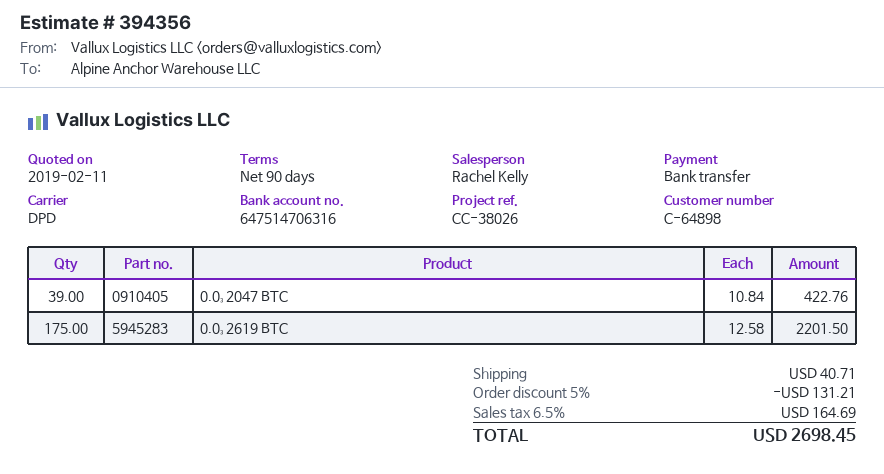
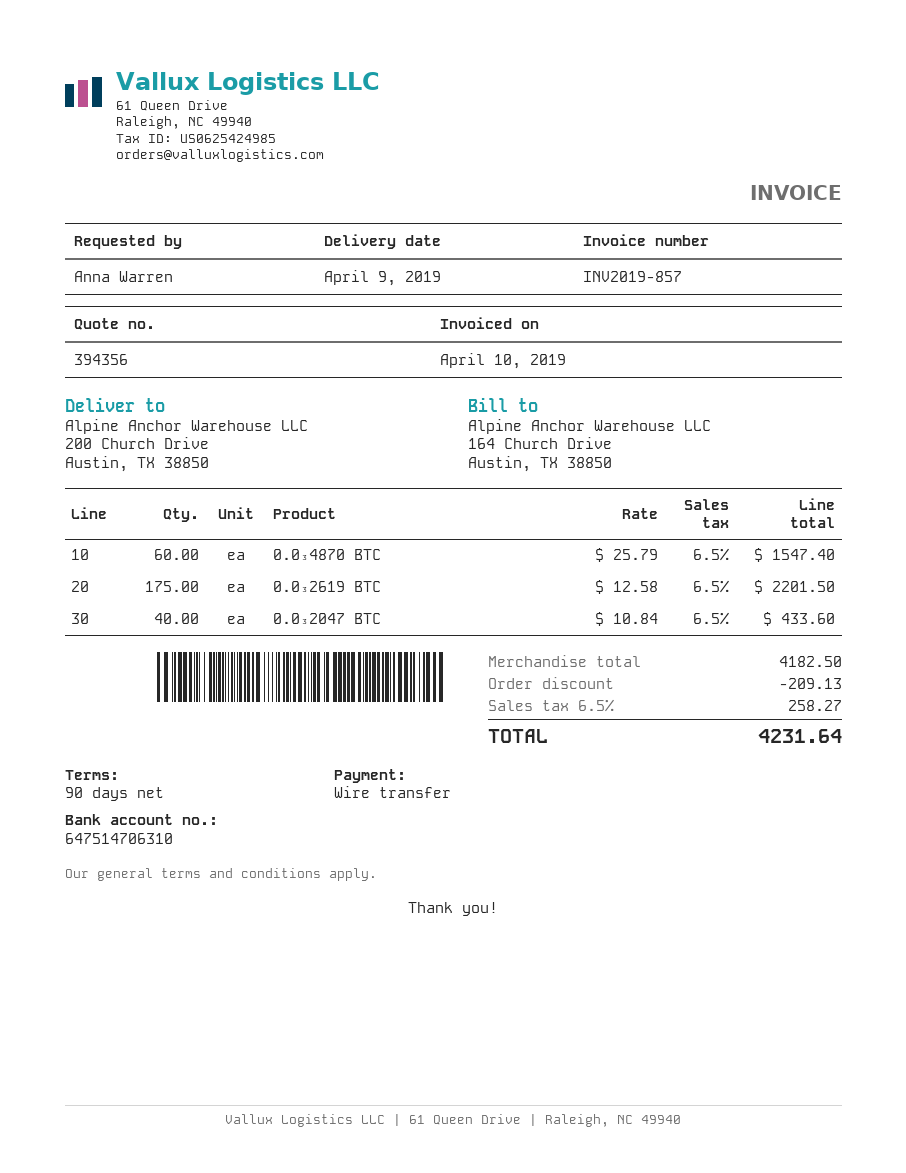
bank account: 647514706316 -> 647514706310
0.0₃2047 BTC: 39 x 10.84 = 422.76 -> 40 x 10.84 = 433.60
0.0₃4870 BTC: none -> 60 x 25.79 = 1547.40
discount: 131.21 -> 209.13
shipping: 40.71 -> none
tax: 6.5% = 164.69 -> 6.5% = 258.27
total: 2698.45 -> 4231.64

